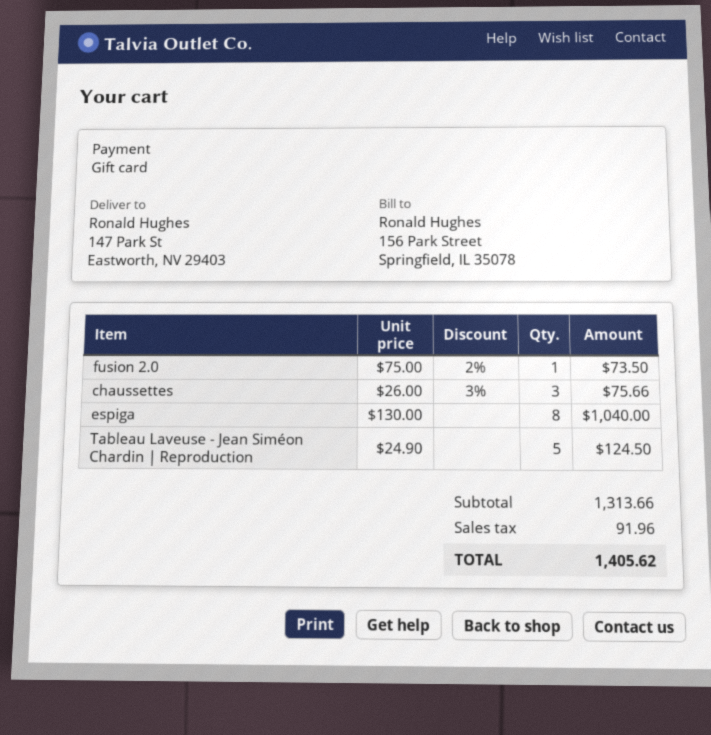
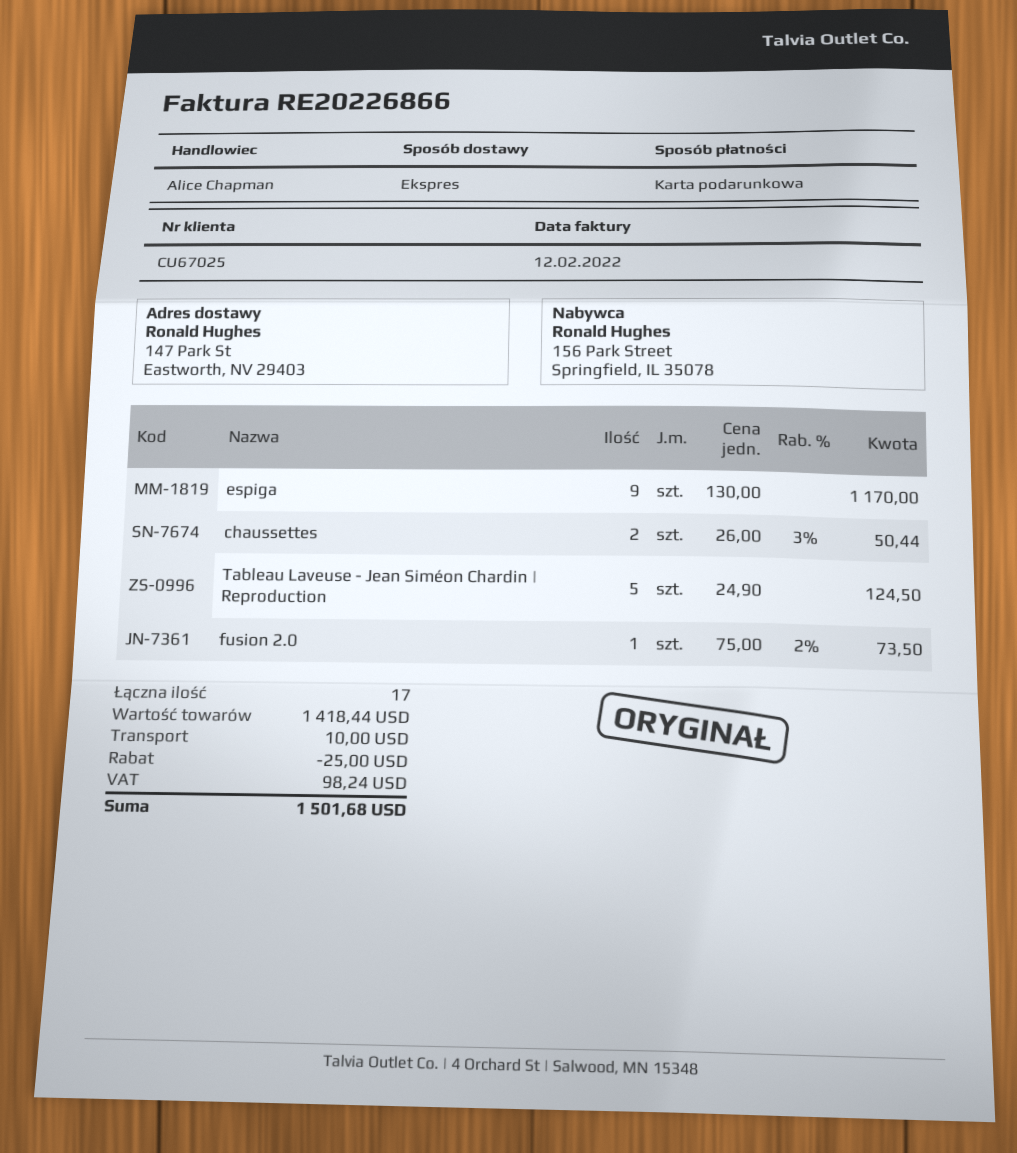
chaussettes: 3 x 26.00 - 3% = 75.66 -> 2 x 26.00 - 3% = 50.44
espiga: 8 x 130.00 = 1040.00 -> 9 x 130.00 = 1170.00
subtotal: 1313.66 -> 1418.44
discount: none -> 25.00
shipping: none -> 10.00
tax: 91.96 -> 98.24
total: 1405.62 -> 1501.68

